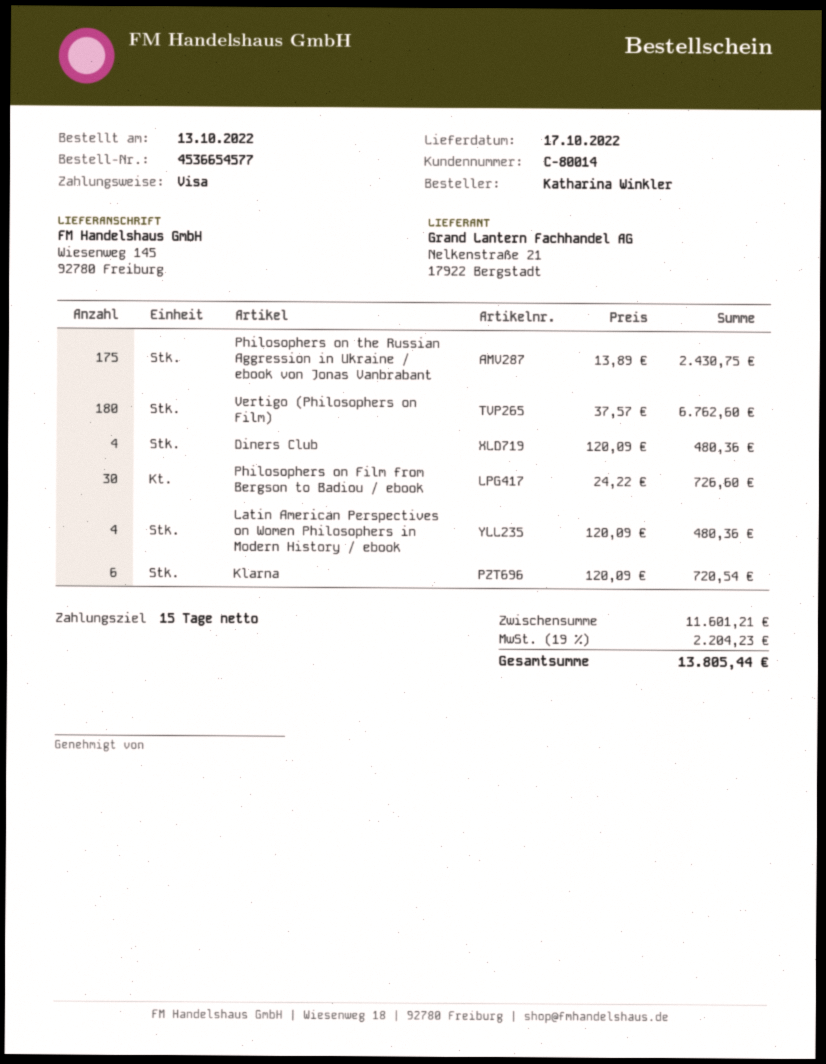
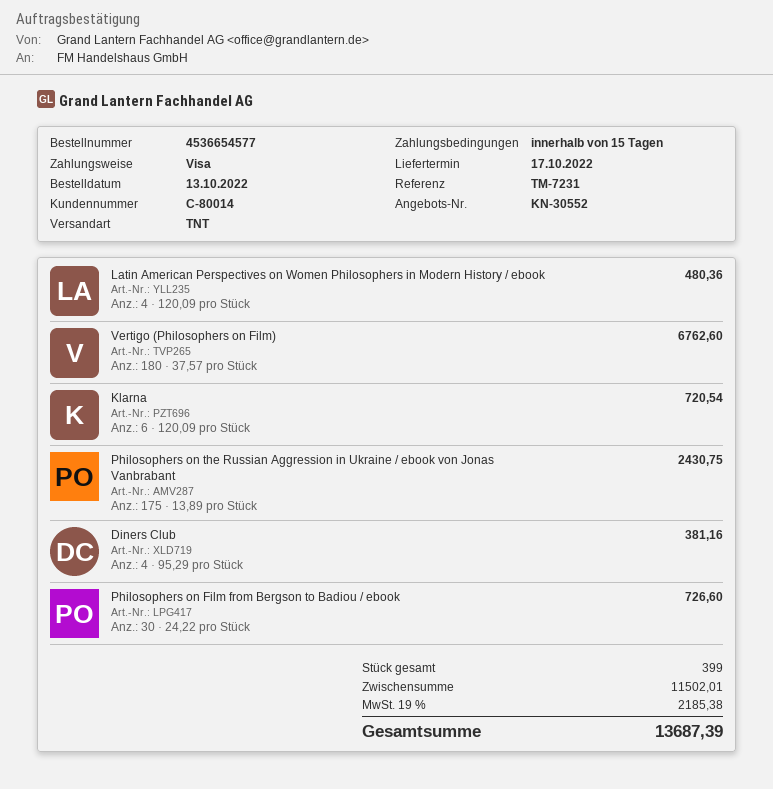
Diners Club: 4 x 120.09 = 480.36 -> 4 x 95.29 = 381.16
subtotal: 11601.21 -> 11502.01
tax: 19% = 2204.23 -> 19% = 2185.38
total: 13805.44 -> 13687.39

